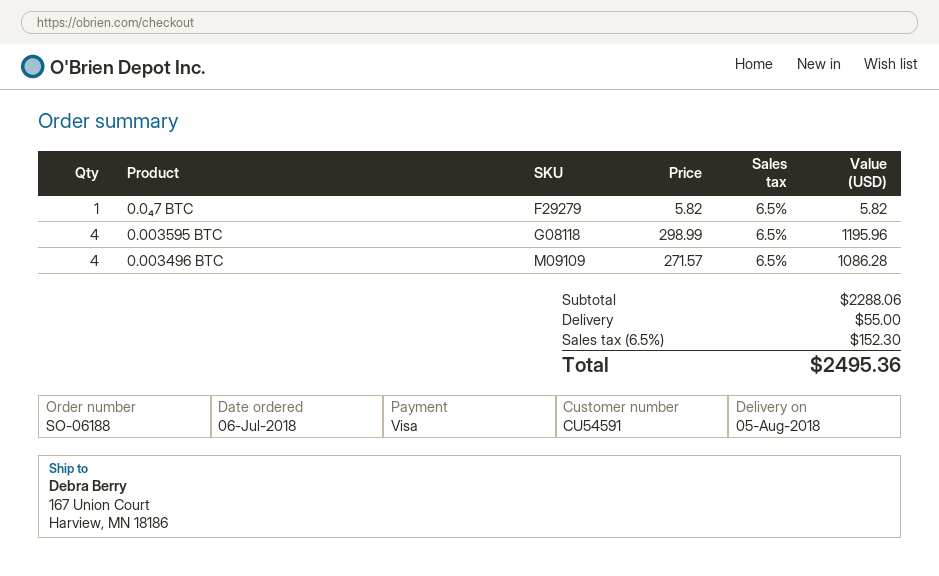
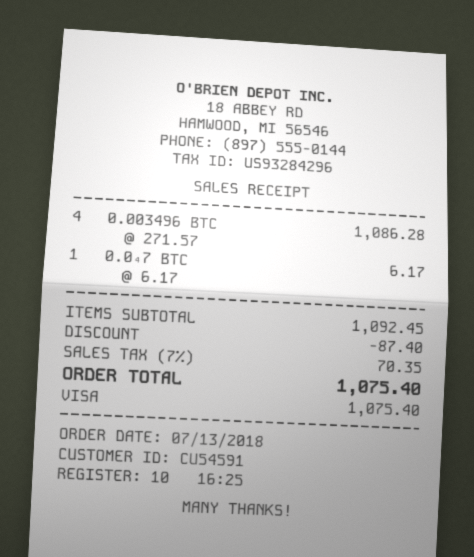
order date: 2018-07-06 -> 2018-07-13
0.0₄7 BTC: 1 x 5.82 = 5.82 -> 1 x 6.17 = 6.17
0.003595 BTC: 4 x 298.99 = 1195.96 -> none
subtotal: 2288.06 -> 1092.45
discount: none -> 87.40
shipping: 55.00 -> none
tax: 6.5% = 152.30 -> 7% = 70.35
total: 2495.36 -> 1075.40

